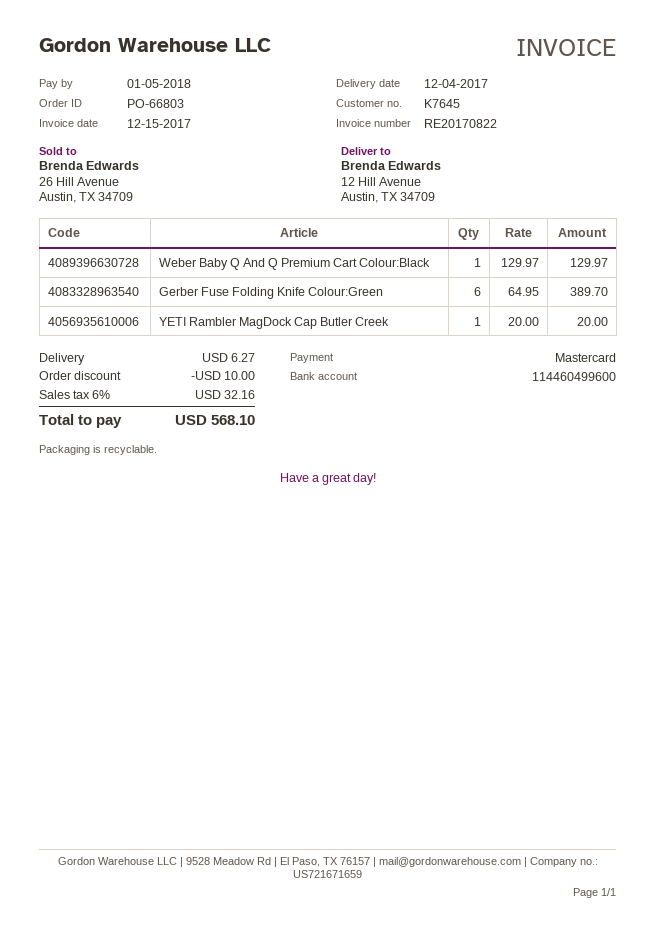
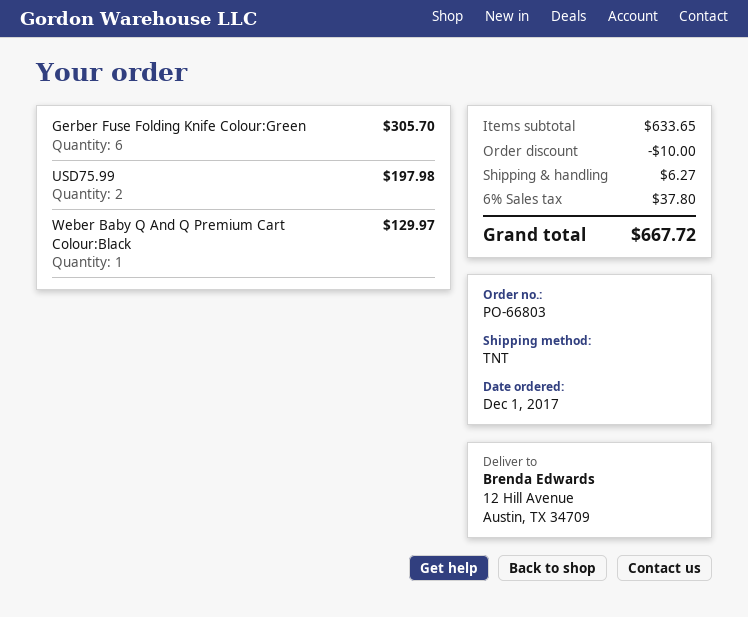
Gerber Fuse Folding Knife Colour:Green: 6 for 389.70 -> 6 for 305.70
YETI Rambler MagDock Cap Butler Creek: 1 for 20.00 -> none
USD75.99: none -> 2 for 197.98
tax: 6% = 32.16 -> 6% = 37.80
total: 568.10 -> 667.72

